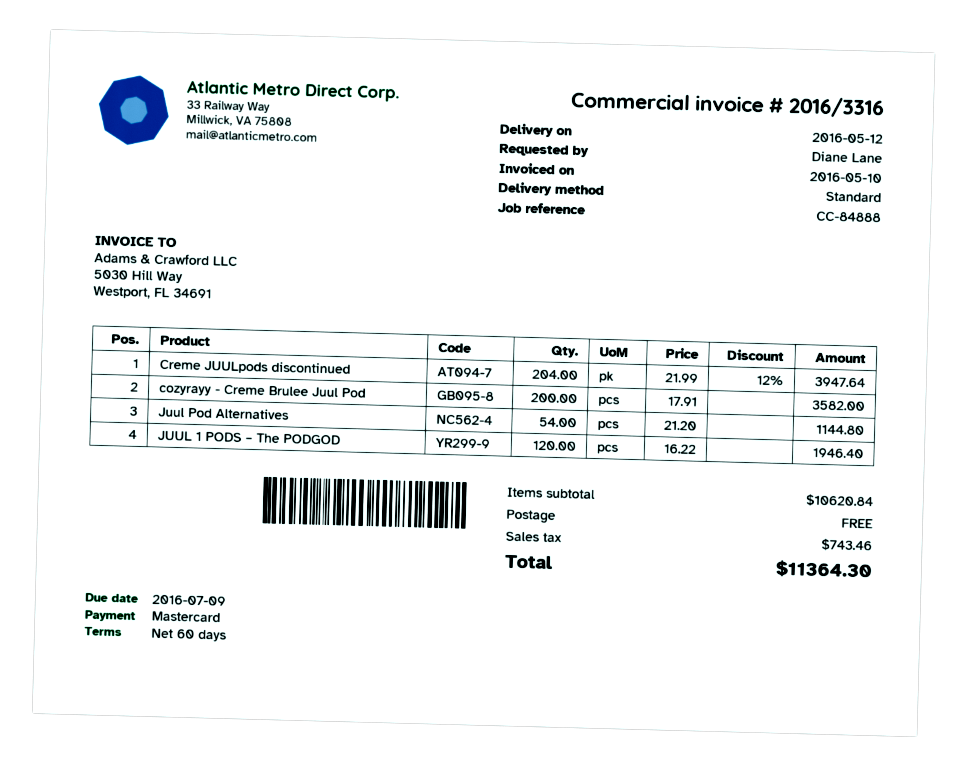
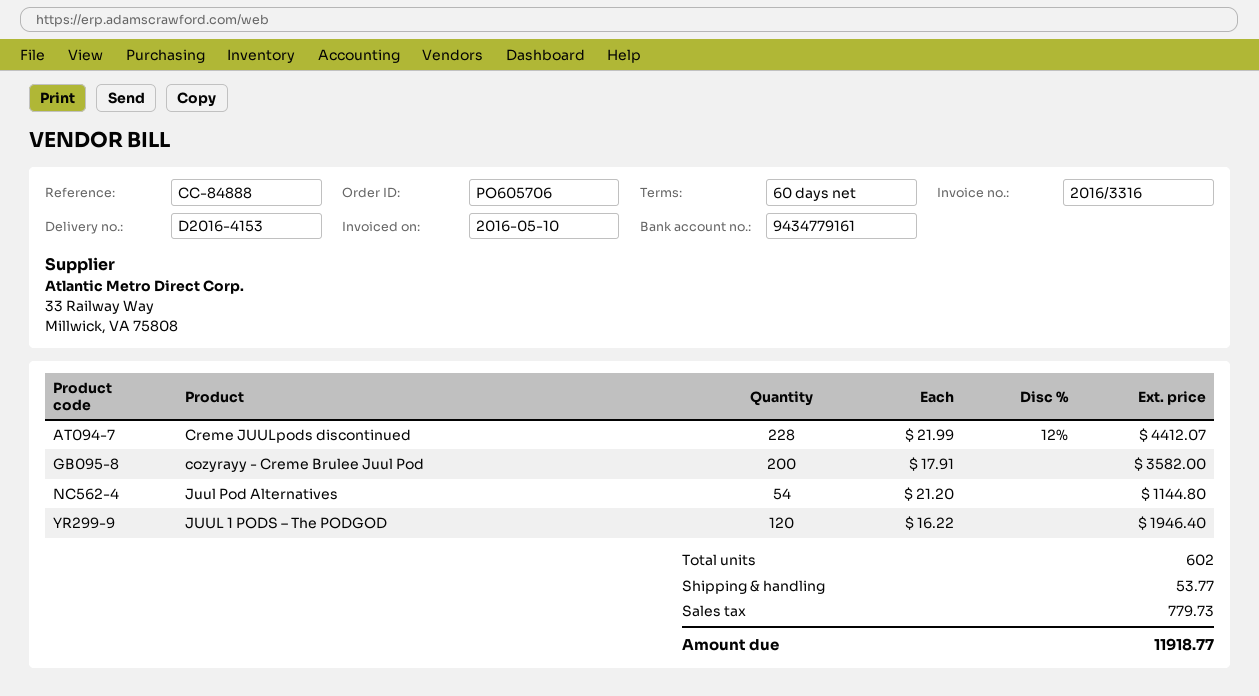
Creme JUULpods discontinued: 204 x 21.99 - 12% = 3947.64 -> 228 x 21.99 - 12% = 4412.07
shipping: 0.00 -> 53.77
tax: 743.46 -> 779.73
total: 11364.30 -> 11918.77

